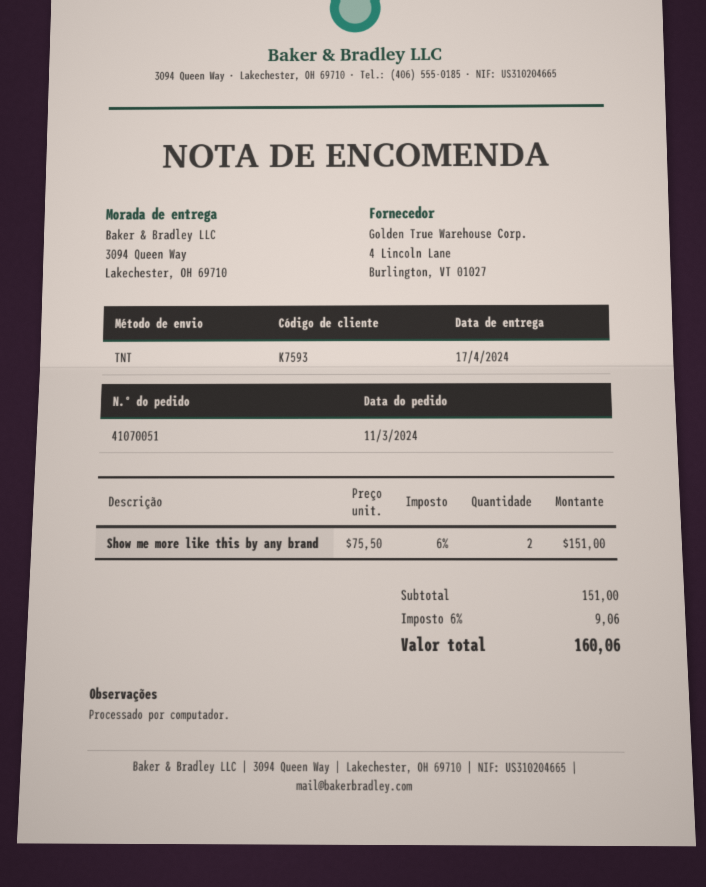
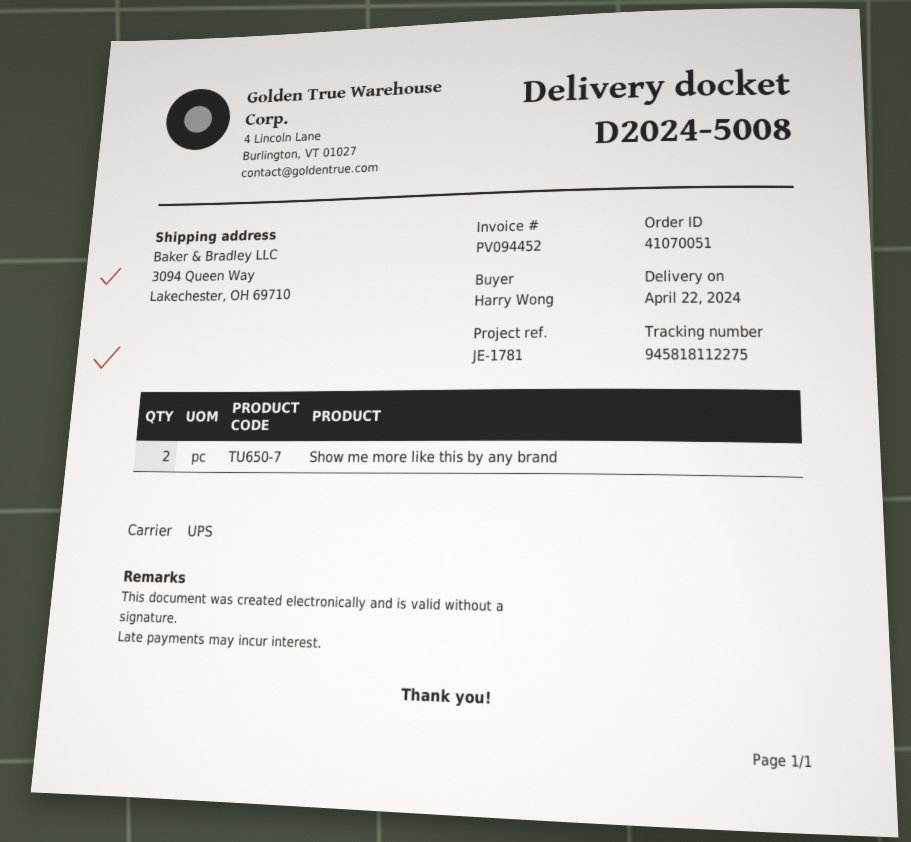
delivery date: 2024-04-17 -> 2024-04-22
shipping method: TNT -> UPS

